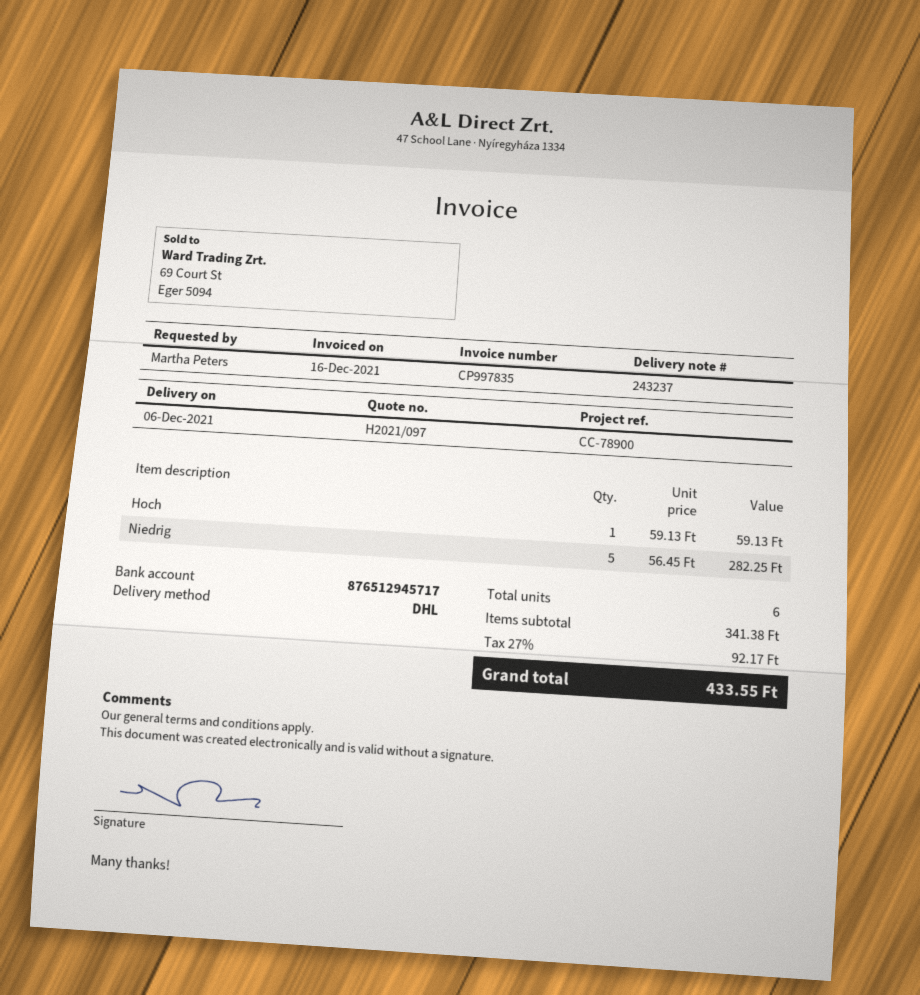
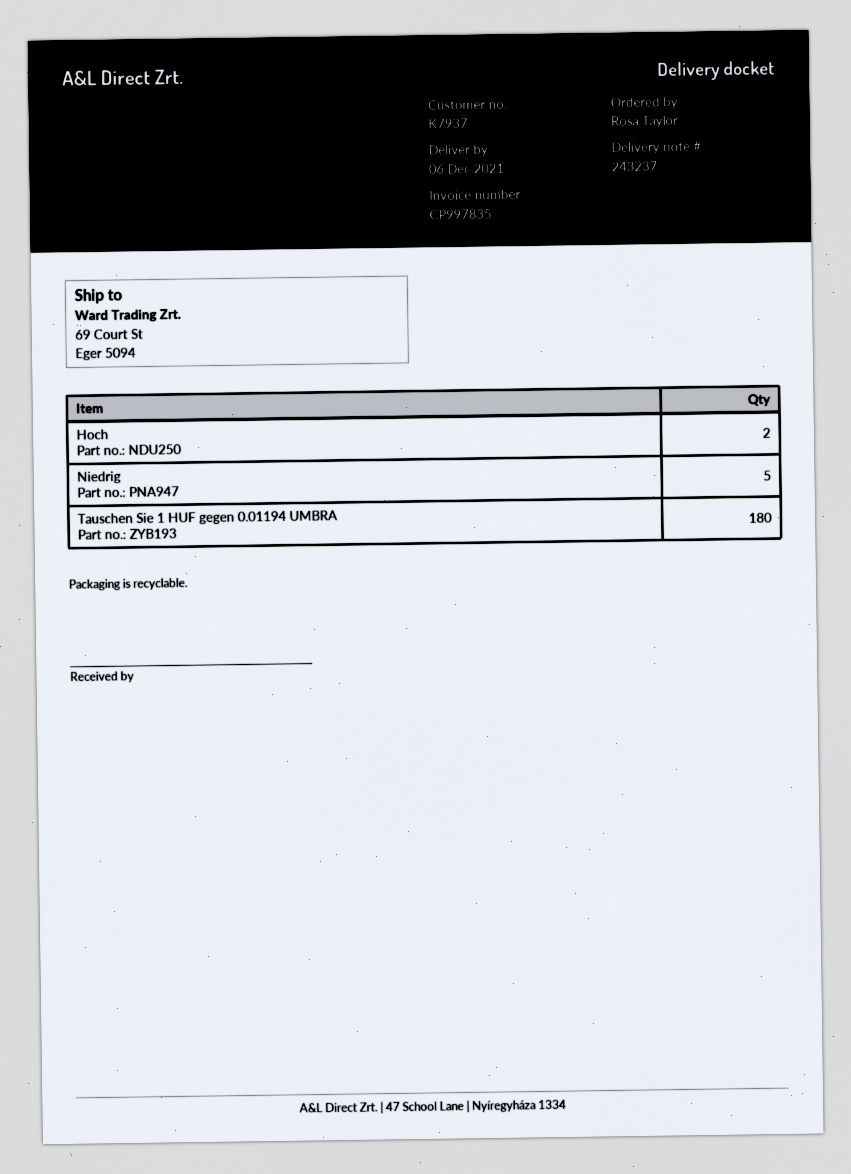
ordered by: Martha Peters -> Rosa Taylor
Hoch: 1 -> 2
Tauschen Sie 1 HUF gegen 0.01194 UMBRA: none -> 180

